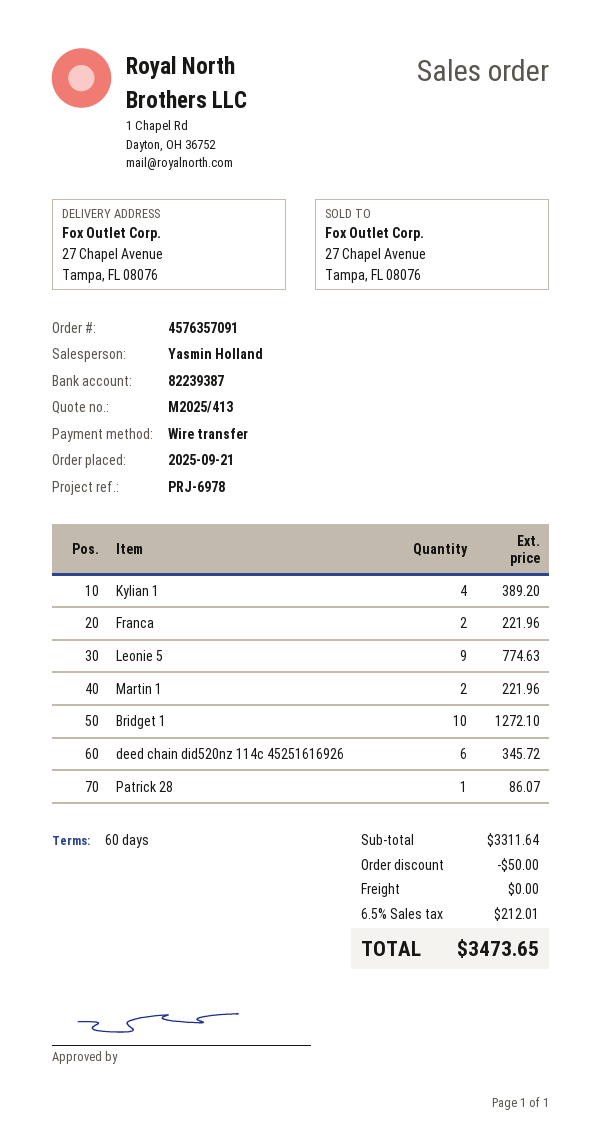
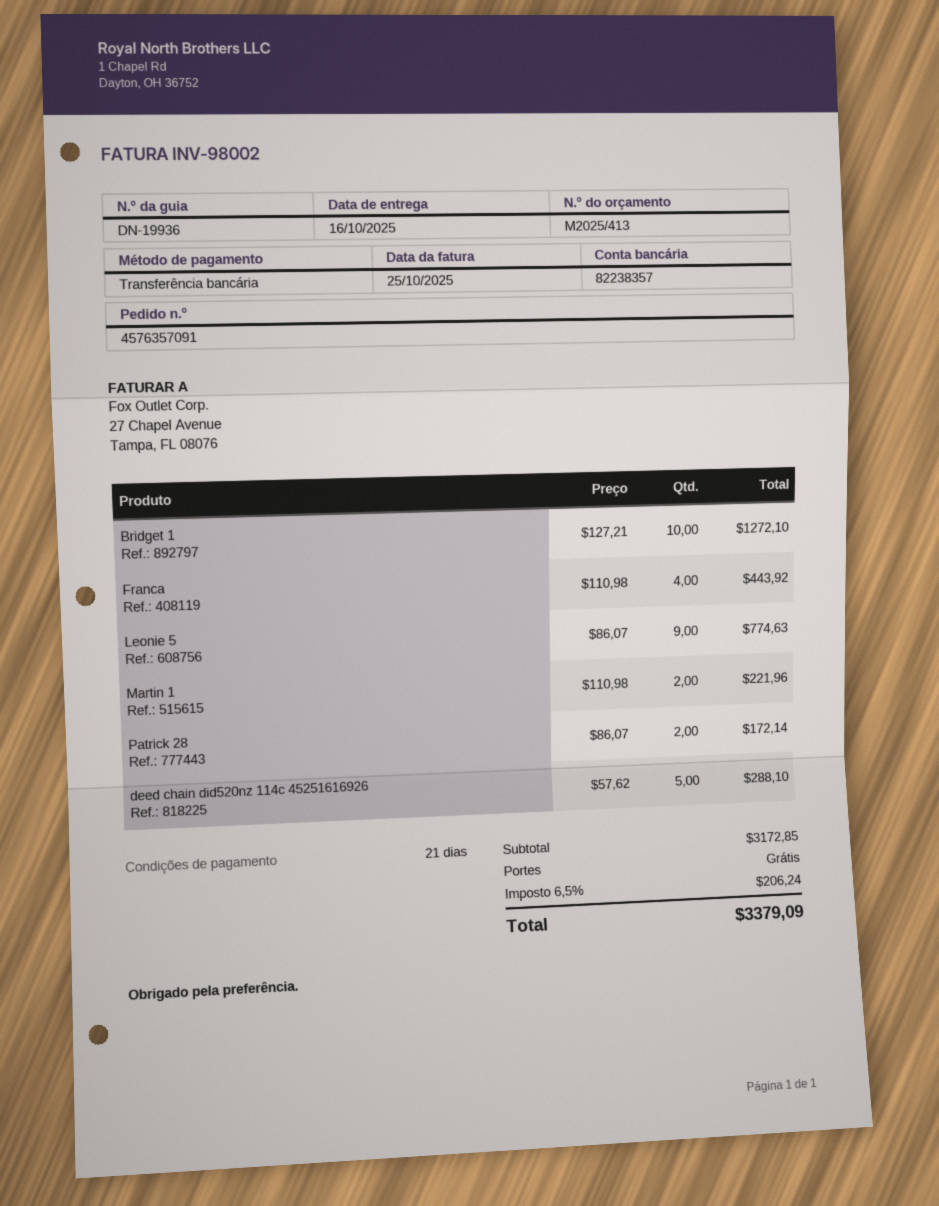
payment terms: 60 days -> 21 days
bank account: 82239387 -> 82238357
Kylian 1: 4 for 389.20 -> none
Franca: 2 for 221.96 -> 4 for 443.92
deed chain did520nz 114c 45251616926: 6 for 345.72 -> 5 for 288.10
Patrick 28: 1 for 86.07 -> 2 for 172.14
subtotal: 3311.64 -> 3172.85
discount: 50.00 -> none
tax: 6.5% = 212.01 -> 6.5% = 206.24
total: 3473.65 -> 3379.09

